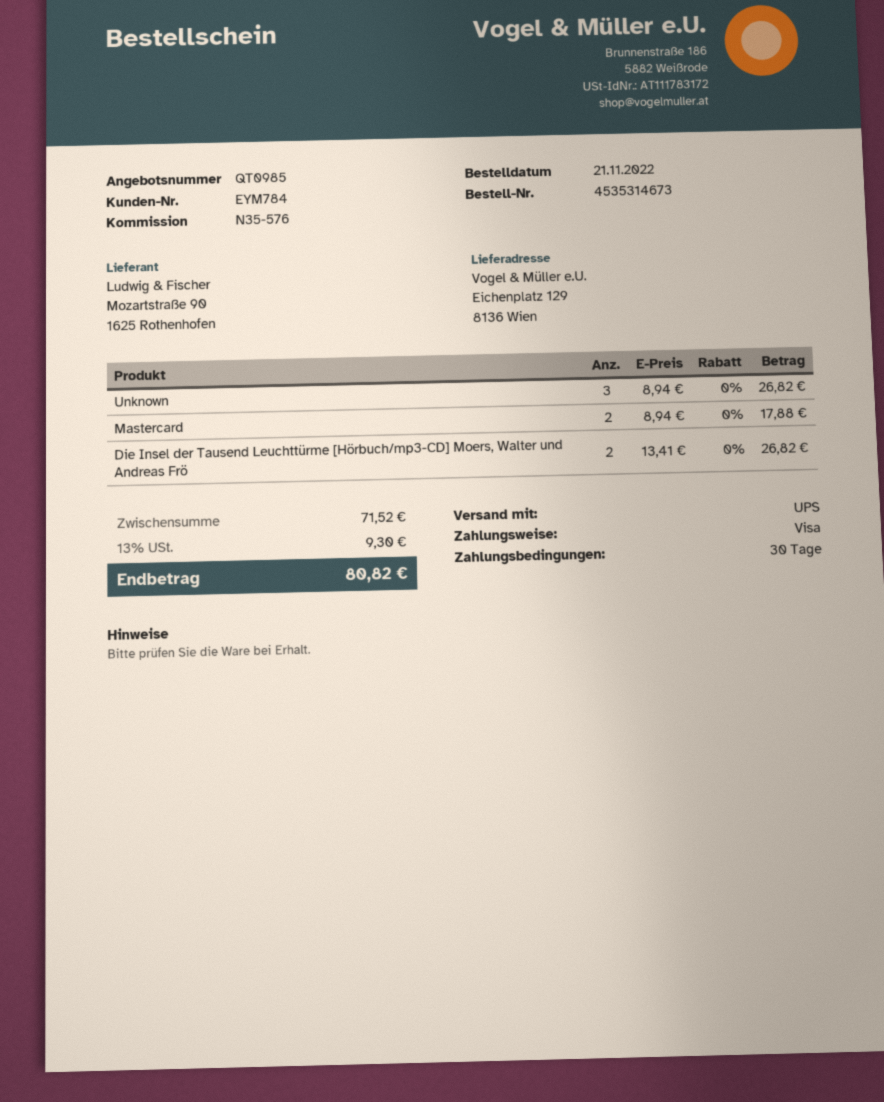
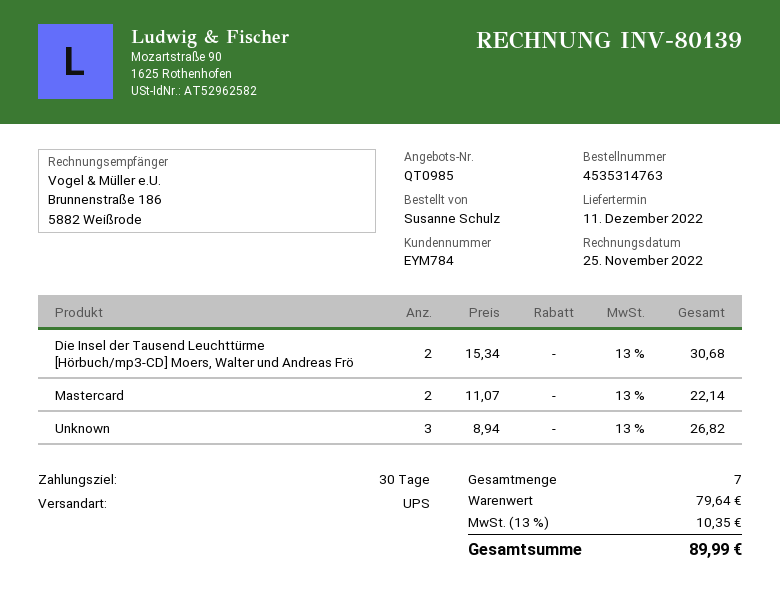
order number: 4535314673 -> 4535314763
Mastercard: 2 x 8.94 = 17.88 -> 2 x 11.07 = 22.14
Die Insel der Tausend Leuchttürme [Hörbuch/mp3-CD] Moers, Walter und Andreas Frö: 2 x 13.41 = 26.82 -> 2 x 15.34 = 30.68
subtotal: 71.52 -> 79.64
tax: 13% = 9.30 -> 13% = 10.35
total: 80.82 -> 89.99

